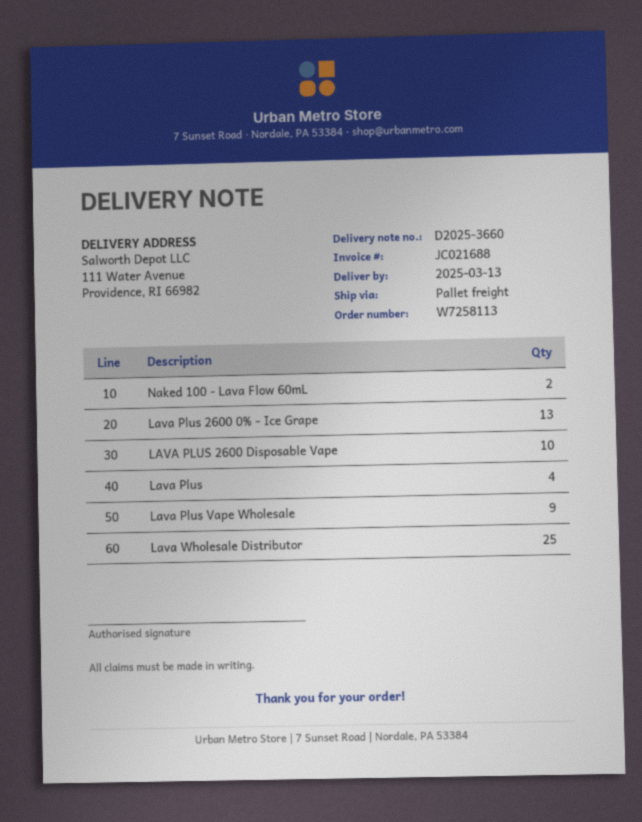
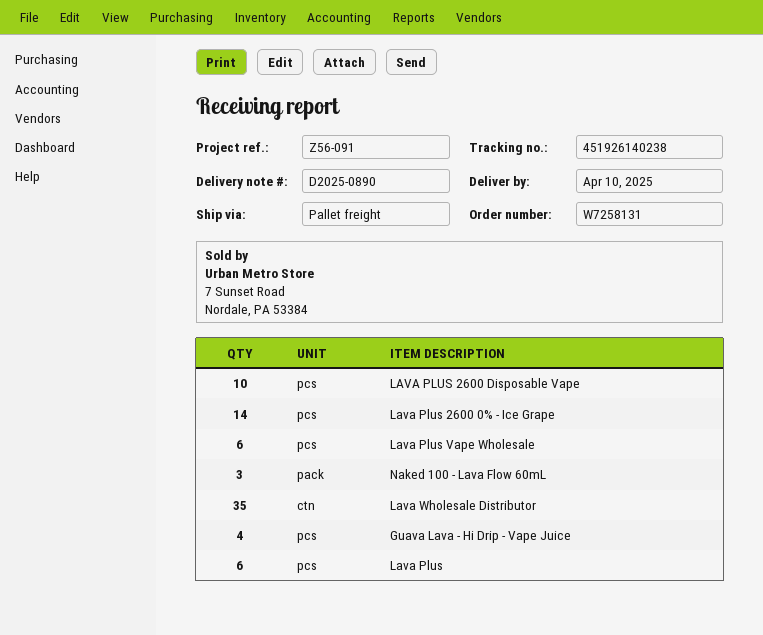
order number: W7258113 -> W7258131
delivery note number: D2025-3660 -> D2025-0890
delivery date: 2025-03-13 -> 2025-04-10
Naked 100 - Lava Flow 60mL: 2 -> 3
Lava Plus 2600 0% - Ice Grape: 13 -> 14
Lava Plus: 4 -> 6
Lava Plus Vape Wholesale: 9 -> 6
Lava Wholesale Distributor: 25 -> 35
Guava Lava - Hi Drip - Vape Juice: none -> 4

